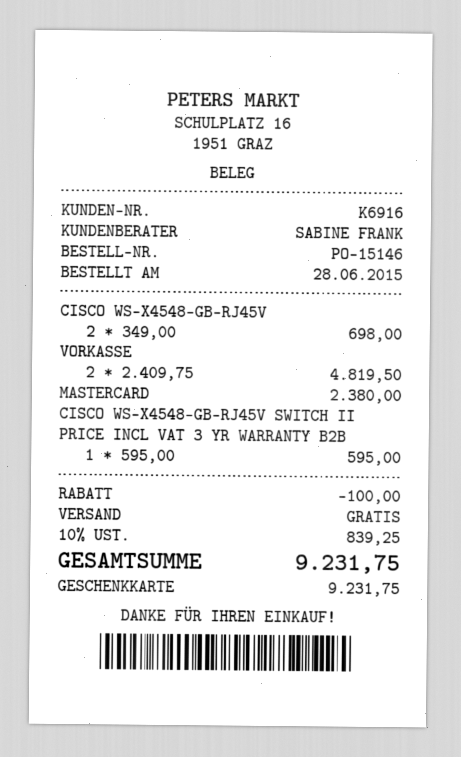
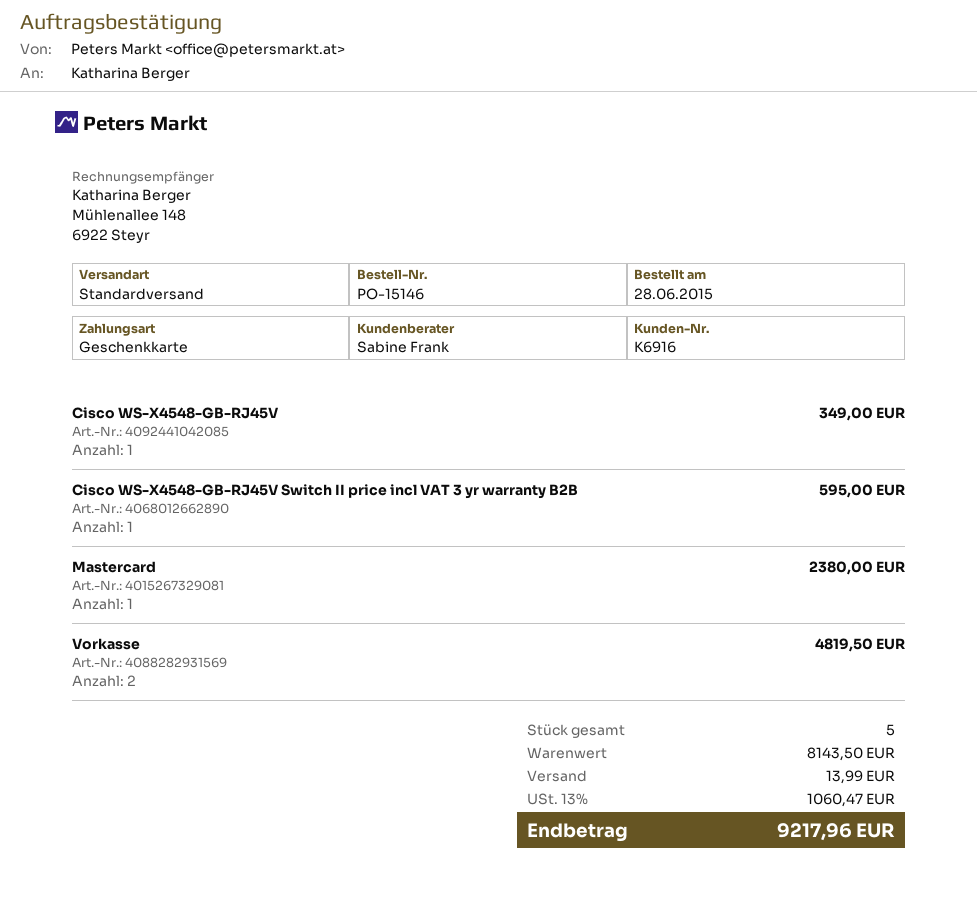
CISCO WS-X4548-GB-RJ45V: 2 for 698.00 -> 1 for 349.00
discount: 100.00 -> none
shipping: 0.00 -> 13.99
tax: 10% = 839.25 -> 13% = 1060.47
total: 9231.75 -> 9217.96

